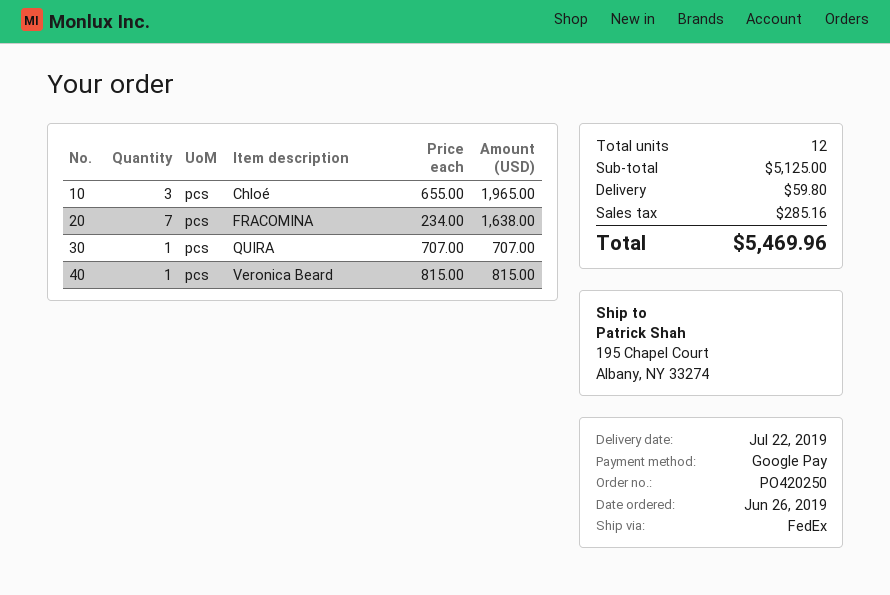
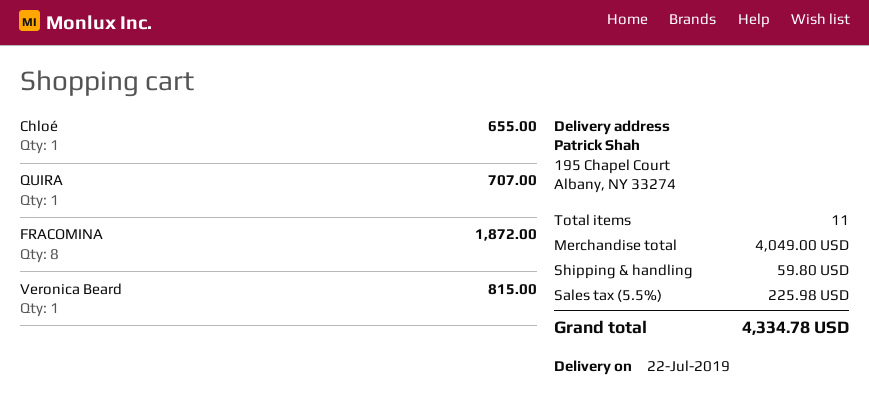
Chloé: 3 for 1965.00 -> 1 for 655.00
FRACOMINA: 7 for 1638.00 -> 8 for 1872.00
total quantity: 12 -> 11
subtotal: 5125.00 -> 4049.00
tax: 285.16 -> 225.98
total: 5469.96 -> 4334.78

